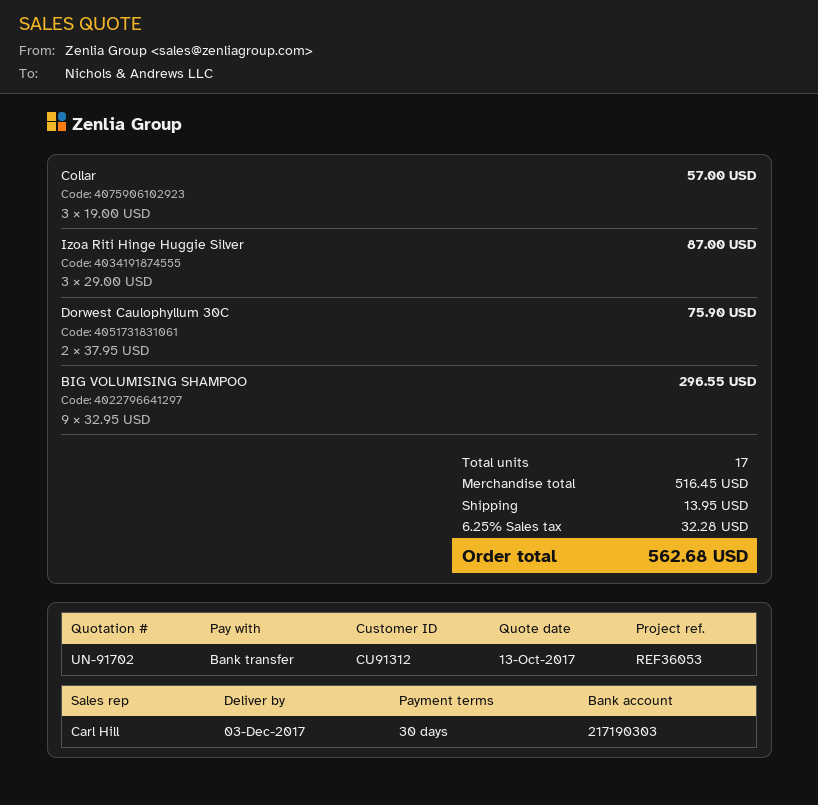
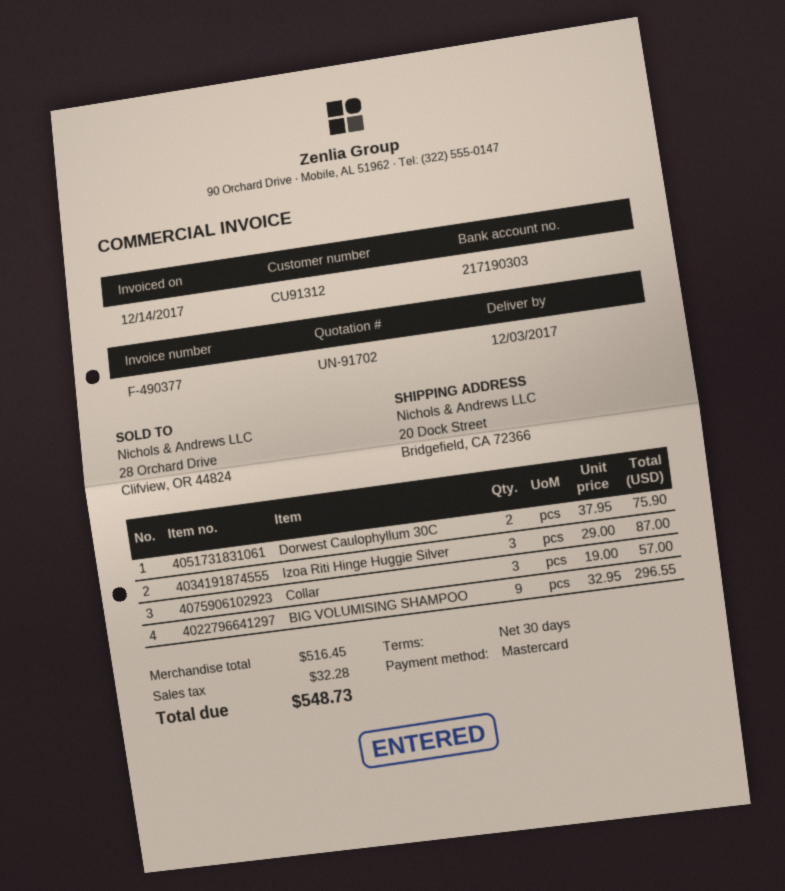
payment method: bank transfer -> Mastercard
shipping: 13.95 -> none
total: 562.68 -> 548.73

